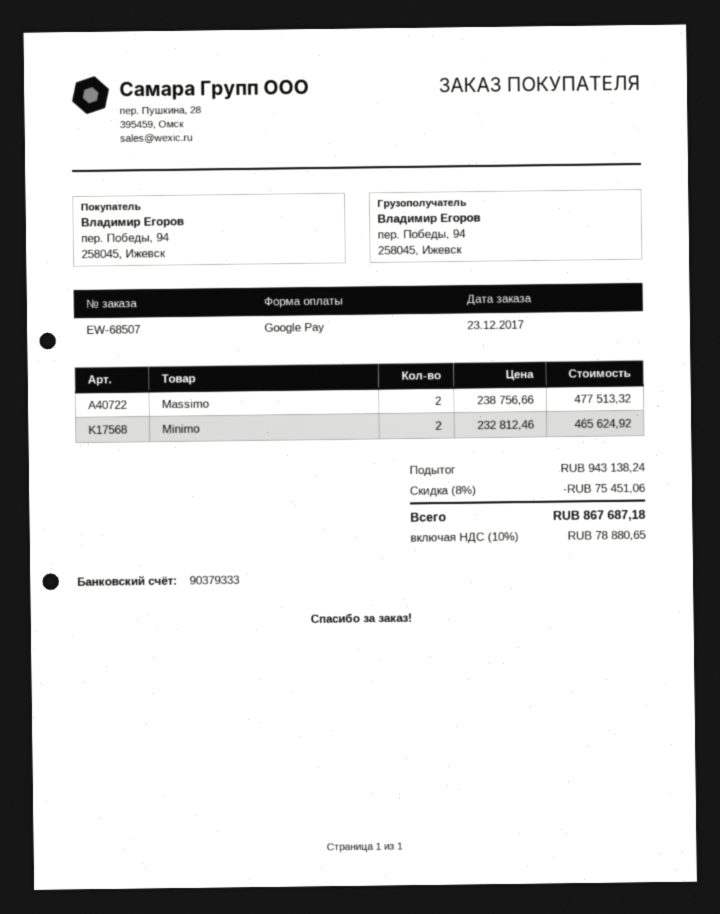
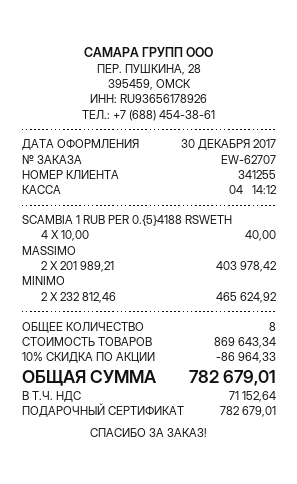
order number: EW-68507 -> EW-62707
order date: 2017-12-23 -> 2017-12-30
payment method: Google Pay -> gift card
Massimo: 2 x 238756.66 = 477513.32 -> 2 x 201989.21 = 403978.42
SCAMBIA 1 RUB PER 0.{5}4188 RSWETH: none -> 4 x 10.00 = 40.00
subtotal: 943138.24 -> 869643.34
discount: 8% = 75451.06 -> 10% = 86964.33
tax: 78880.65 -> 71152.64
total: 867687.18 -> 782679.01

